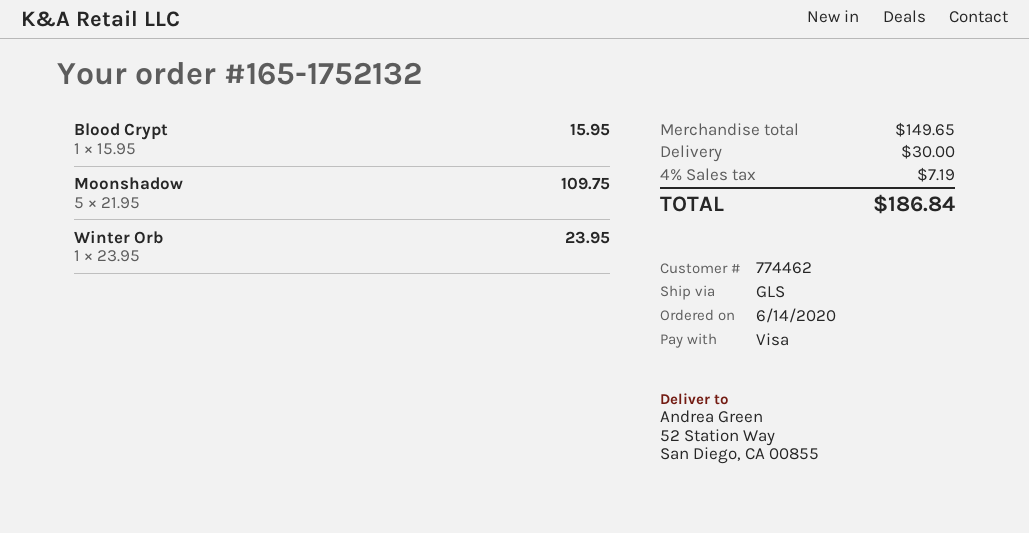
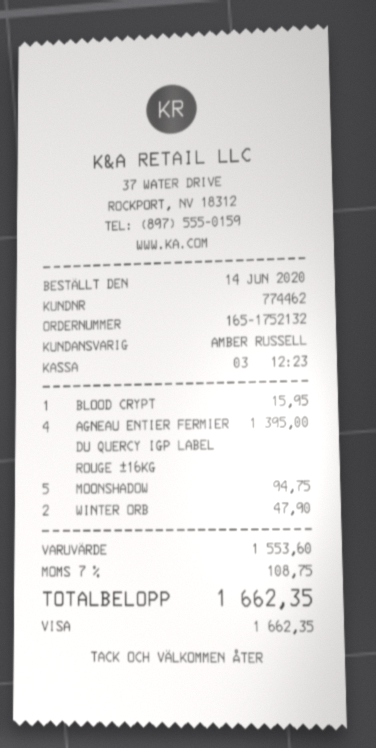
Moonshadow: 5 for 109.75 -> 5 for 94.75
Winter Orb: 1 for 23.95 -> 2 for 47.90
AGNEAU ENTIER FERMIER DU QUERCY IGP LABEL ROUGE ±16KG: none -> 4 for 1395.00
subtotal: 149.65 -> 1553.60
shipping: 30.00 -> none
tax: 4% = 7.19 -> 7% = 108.75
total: 186.84 -> 1662.35

